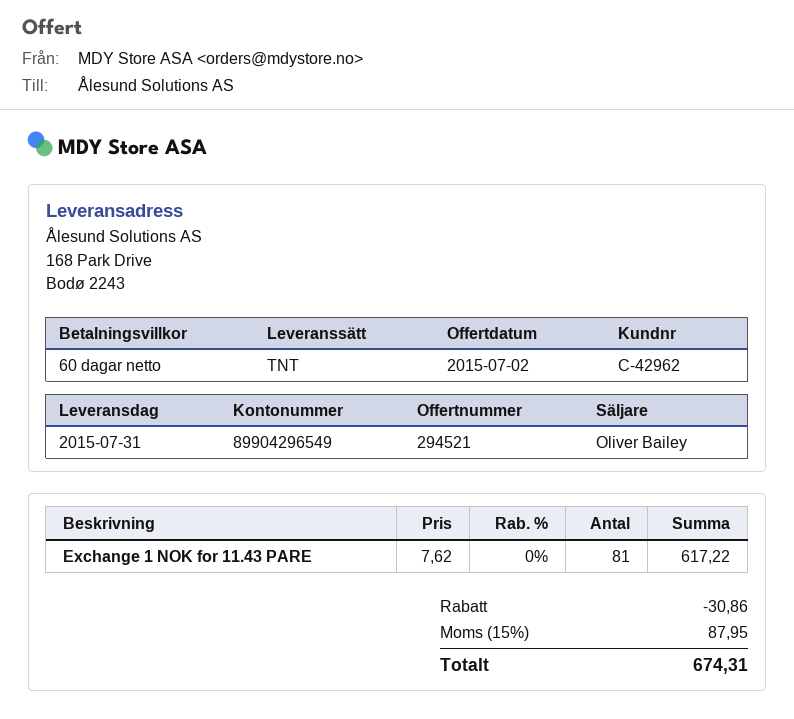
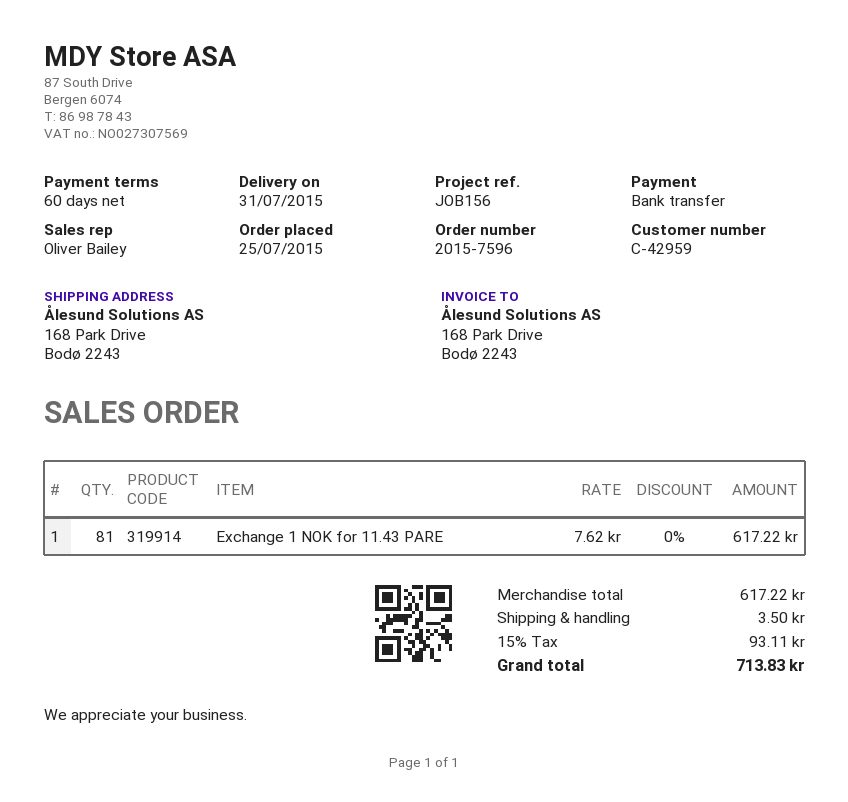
customer number: C-42962 -> C-42959
discount: 30.86 -> none
shipping: none -> 3.50
tax: 15% = 87.95 -> 15% = 93.11
total: 674.31 -> 713.83

